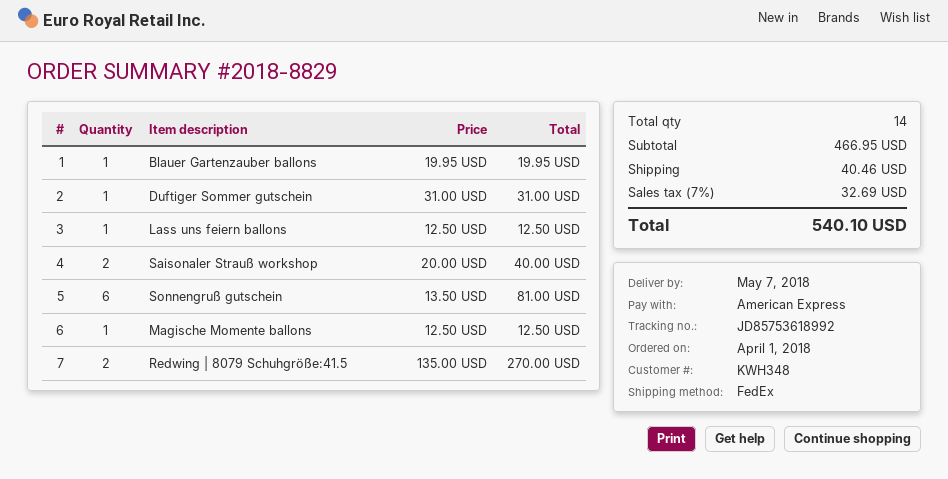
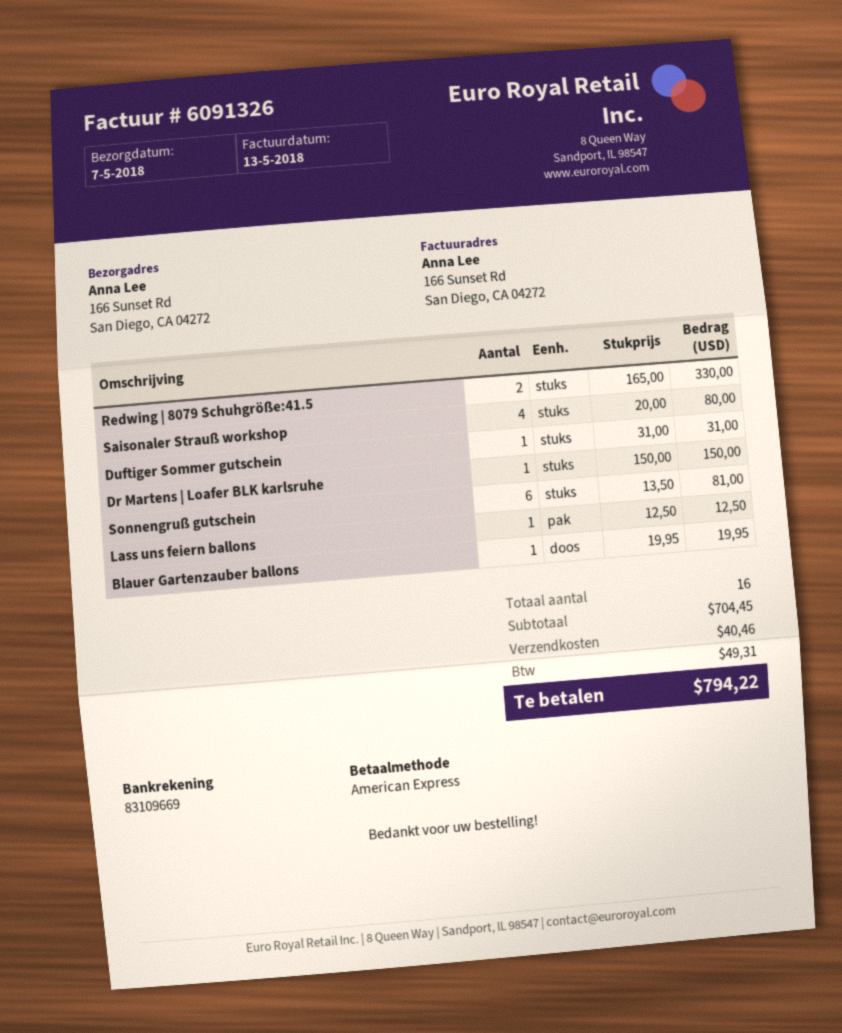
Saisonaler Strauß workshop: 2 x 20.00 = 40.00 -> 4 x 20.00 = 80.00
Magische Momente ballons: 1 x 12.50 = 12.50 -> none
Redwing | 8079 Schuhgröße:41.5: 2 x 135.00 = 270.00 -> 2 x 165.00 = 330.00
Dr Martens | Loafer BLK karlsruhe: none -> 1 x 150.00 = 150.00
total quantity: 14 -> 16
subtotal: 466.95 -> 704.45
tax: 32.69 -> 49.31
total: 540.10 -> 794.22

